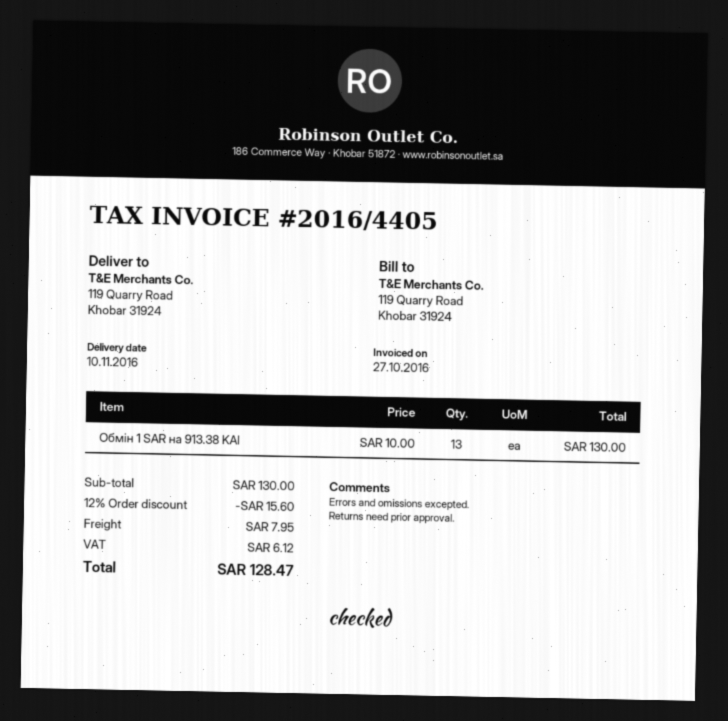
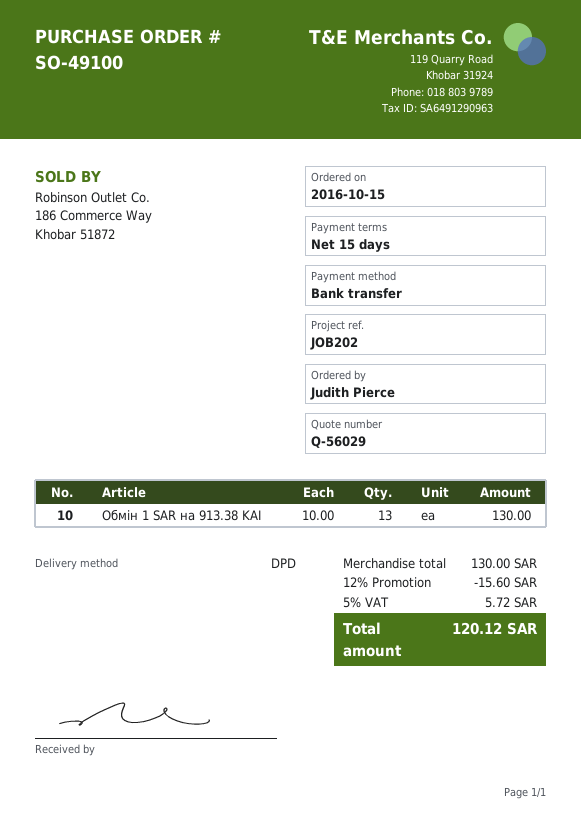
shipping: 7.95 -> none
tax: 6.12 -> 5.72
total: 128.47 -> 120.12

